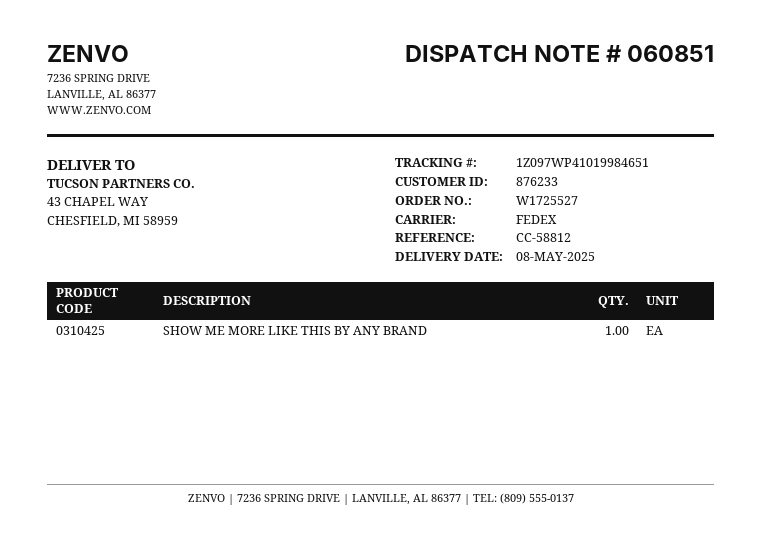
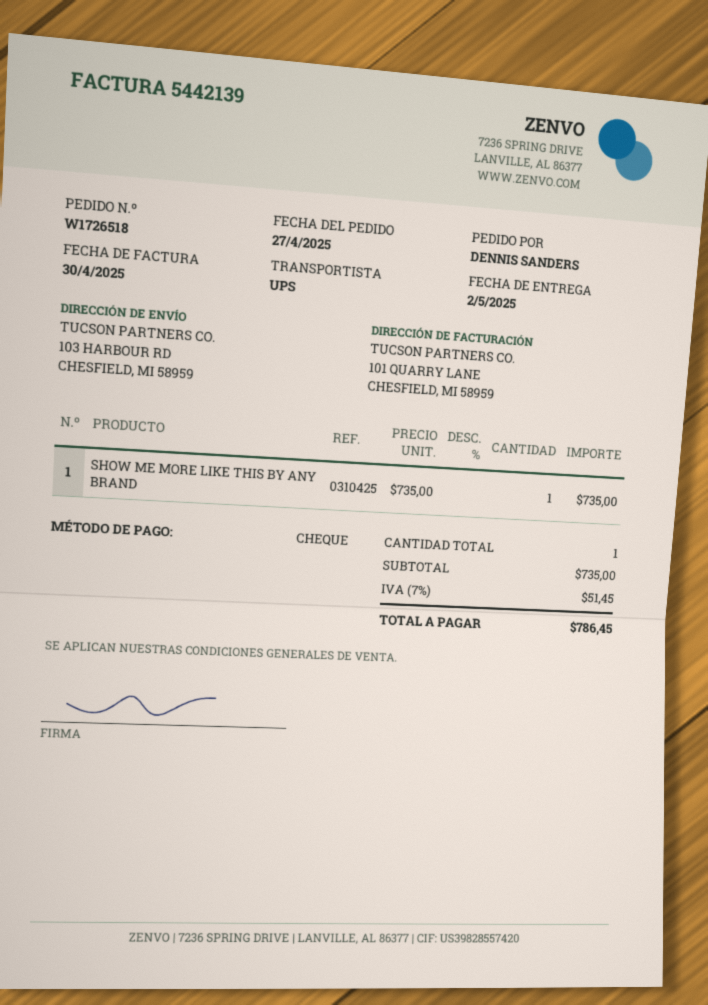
order number: W1725527 -> W1726518
delivery date: 2025-05-08 -> 2025-05-02
shipping method: FedEx -> UPS
ship to: 43 CHAPEL WAY, CHESFIELD, MI 58959 -> 103 HARBOUR RD, CHESFIELD, MI 58959

